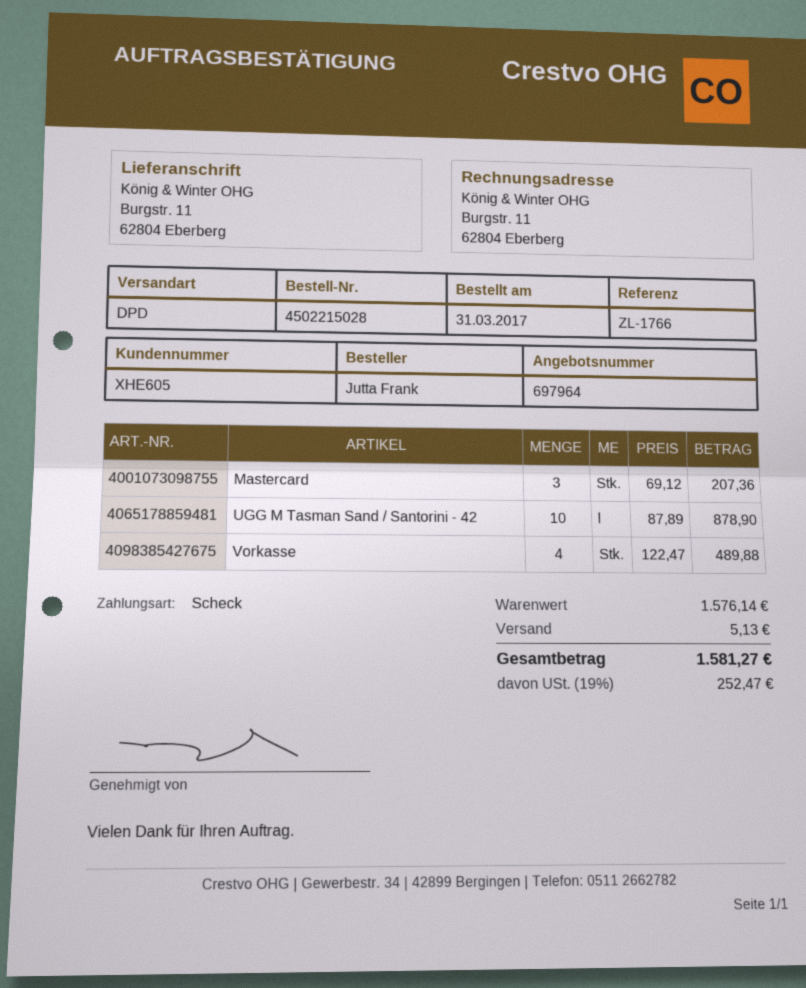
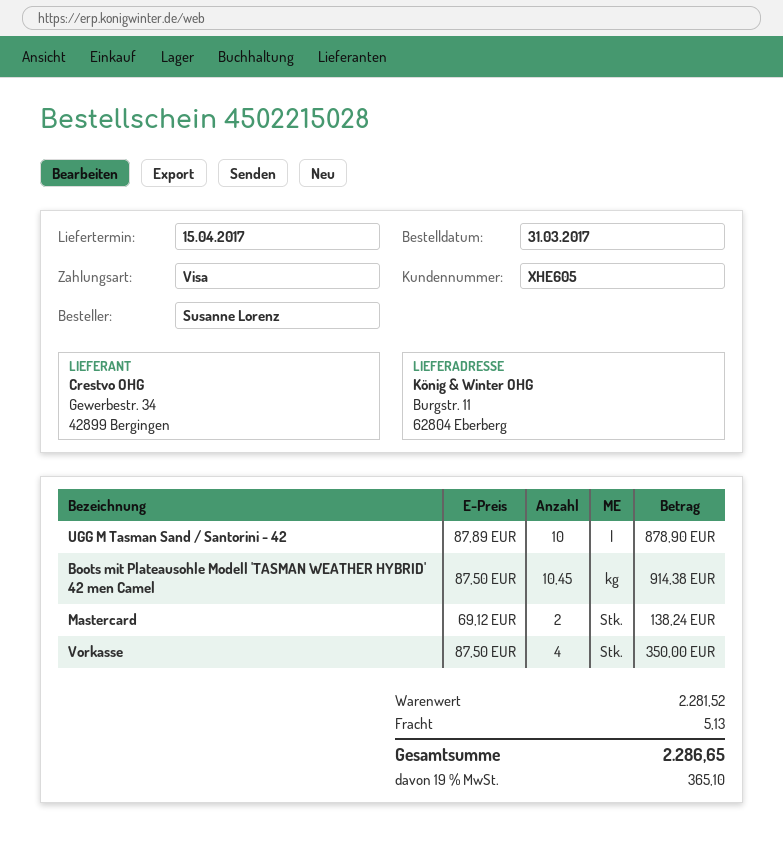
ordered by: Jutta Frank -> Susanne Lorenz
payment method: cheque -> Visa
Mastercard: 3 x 69.12 = 207.36 -> 2 x 69.12 = 138.24
Vorkasse: 4 x 122.47 = 489.88 -> 4 x 87.50 = 350.00
Boots mit Plateausohle Modell 'TASMAN WEATHER HYBRID' 42 men Camel: none -> 10.45 x 87.50 = 914.38
subtotal: 1576.14 -> 2281.52
tax: 19% = 252.47 -> 19% = 365.10
total: 1581.27 -> 2286.65

